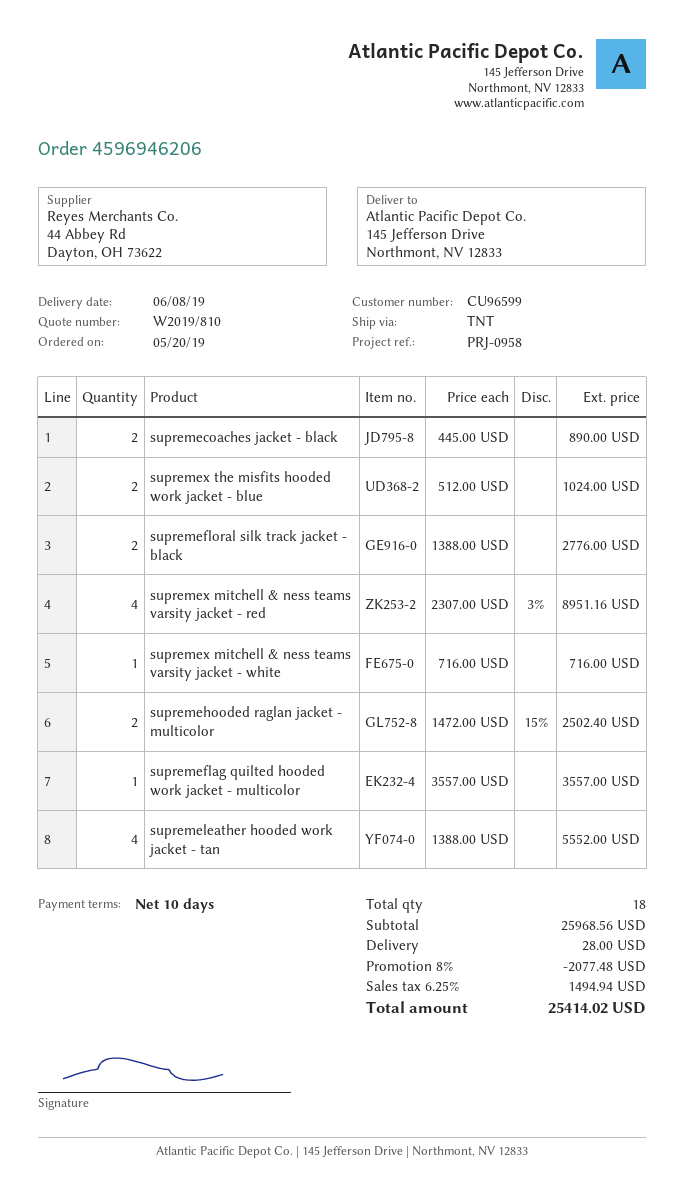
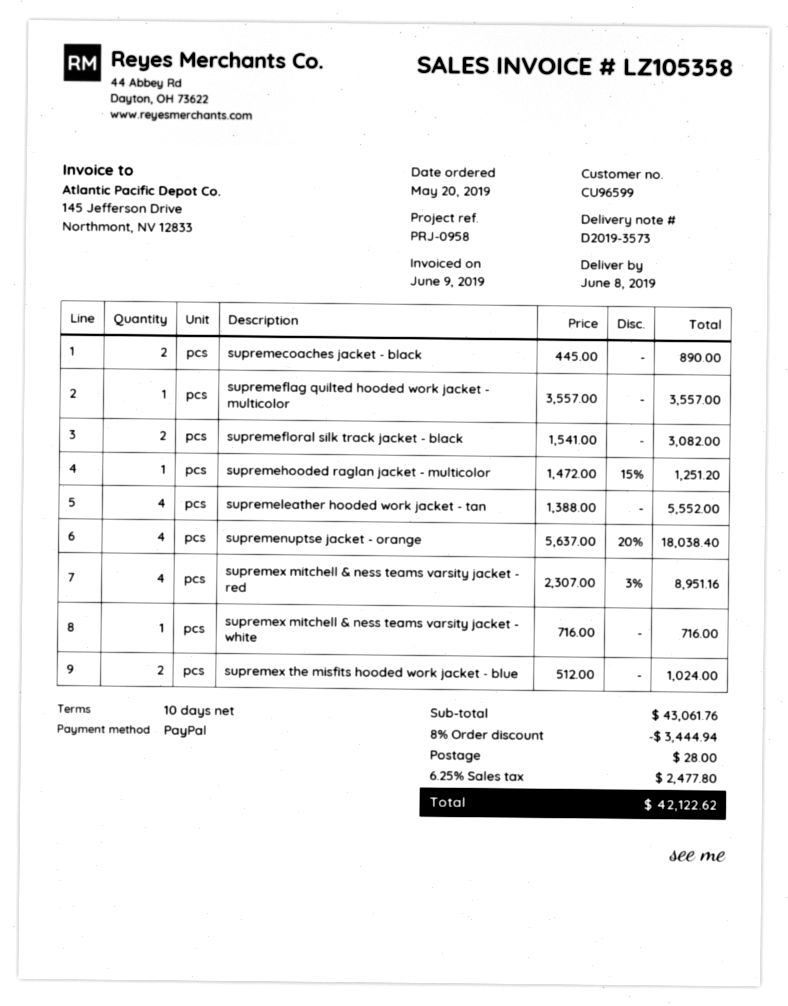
supremefloral silk track jacket - black: 2 x 1388.00 = 2776.00 -> 2 x 1541.00 = 3082.00
supremehooded raglan jacket - multicolor: 2 x 1472.00 - 15% = 2502.40 -> 1 x 1472.00 - 15% = 1251.20
supremenuptse jacket - orange: none -> 4 x 5637.00 - 20% = 18038.40
subtotal: 25968.56 -> 43061.76
discount: 8% = 2077.48 -> 8% = 3444.94
tax: 6.25% = 1494.94 -> 6.25% = 2477.80
total: 25414.02 -> 42122.62

